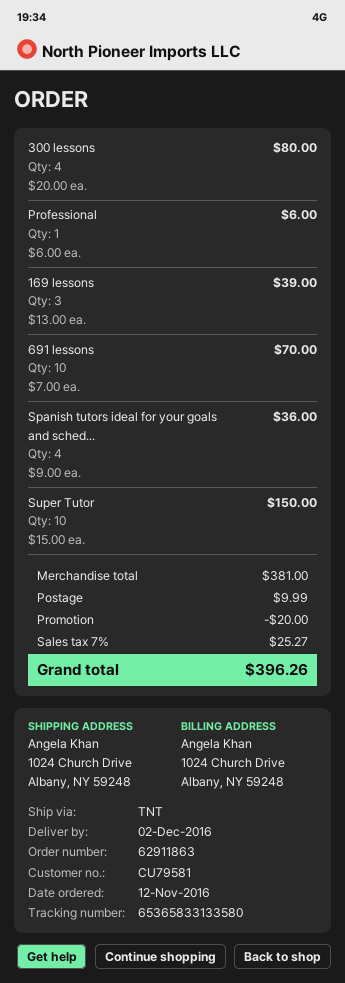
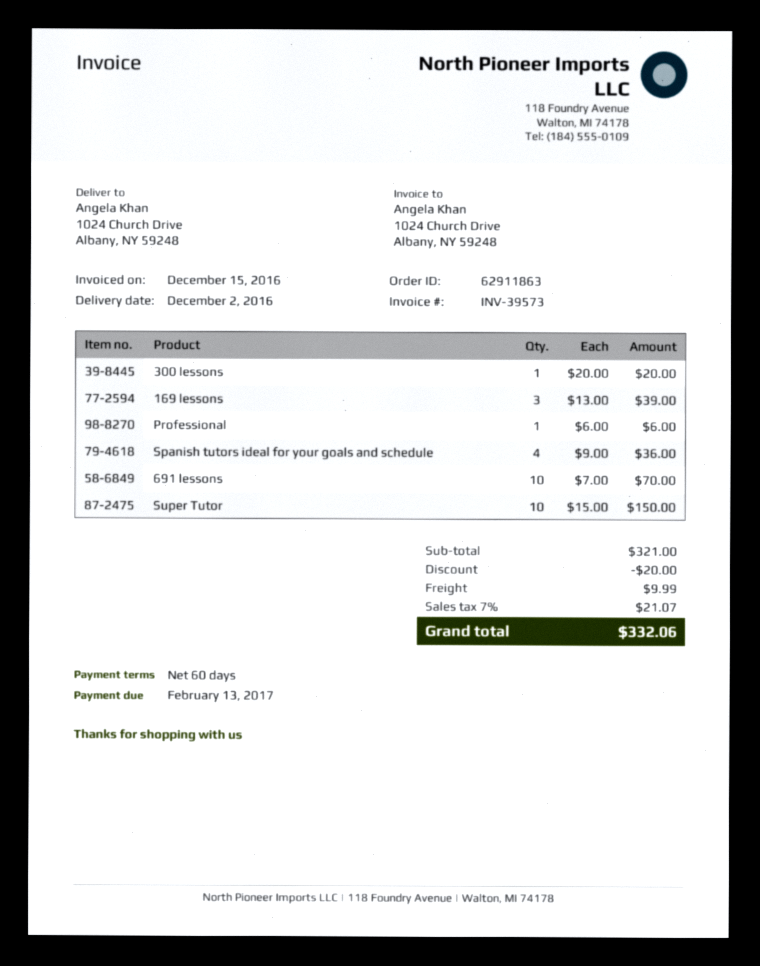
300 lessons: 4 x 20.00 = 80.00 -> 1 x 20.00 = 20.00
subtotal: 381.00 -> 321.00
tax: 7% = 25.27 -> 7% = 21.07
total: 396.26 -> 332.06

